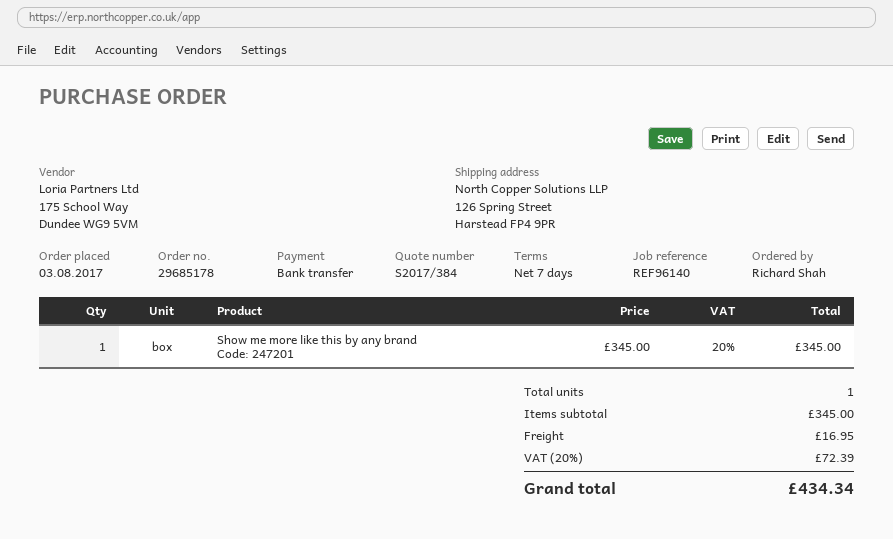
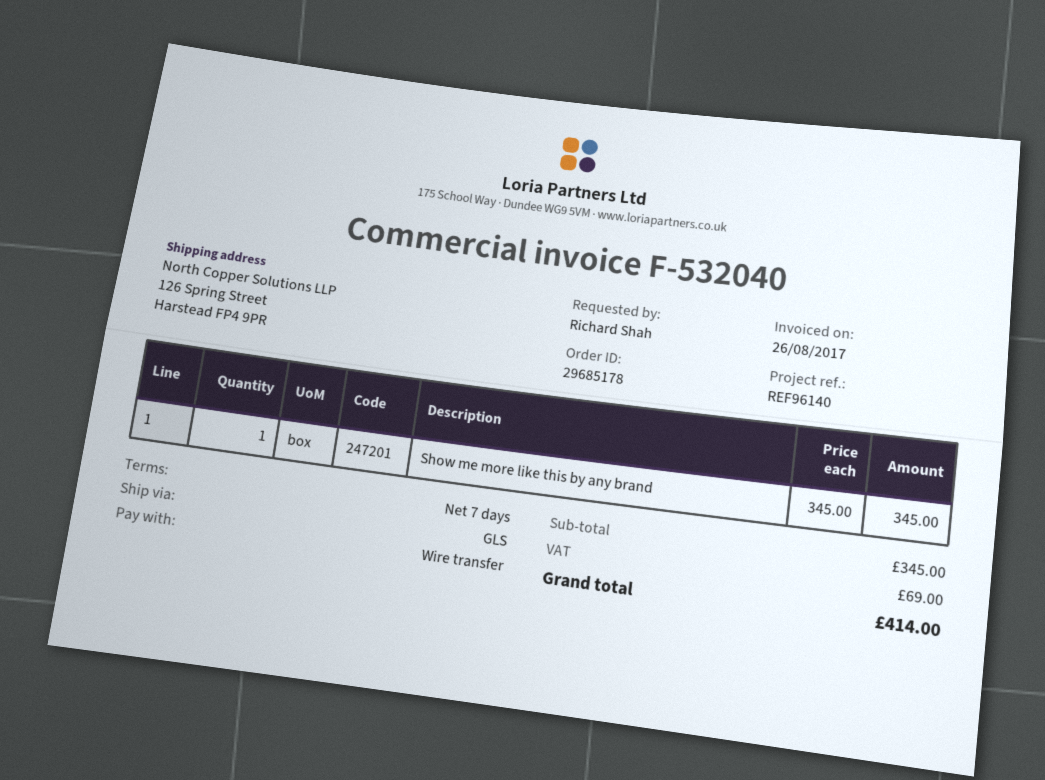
shipping: 16.95 -> none
tax: 72.39 -> 69.00
total: 434.34 -> 414.00

